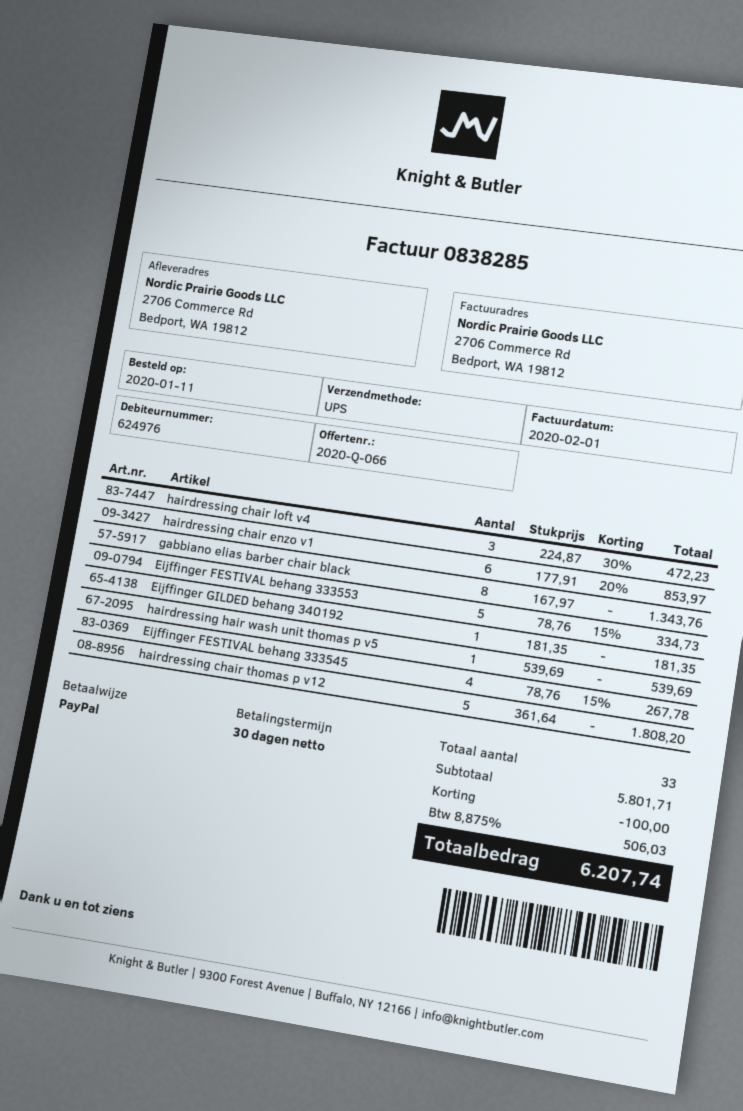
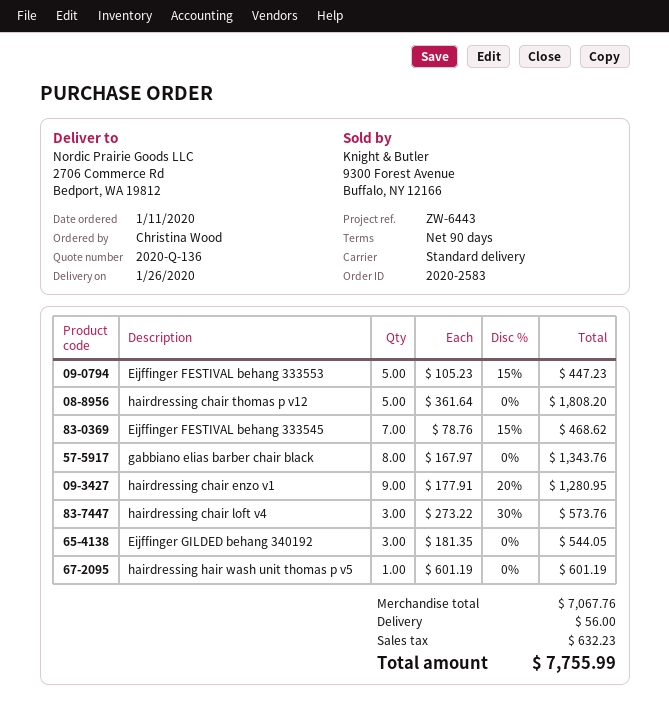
quote number: 2020-Q-066 -> 2020-Q-136
payment terms: 30 days -> 90 days
shipping method: UPS -> standard
hairdressing chair loft v4: 3 x 224.87 - 30% = 472.23 -> 3 x 273.22 - 30% = 573.76
hairdressing chair enzo v1: 6 x 177.91 - 20% = 853.97 -> 9 x 177.91 - 20% = 1280.95
Eijffinger FESTIVAL behang 333553: 5 x 78.76 - 15% = 334.73 -> 5 x 105.23 - 15% = 447.23
Eijffinger GILDED behang 340192: 1 x 181.35 = 181.35 -> 3 x 181.35 = 544.05
hairdressing hair wash unit thomas p v5: 1 x 539.69 = 539.69 -> 1 x 601.19 = 601.19
Eijffinger FESTIVAL behang 333545: 4 x 78.76 - 15% = 267.78 -> 7 x 78.76 - 15% = 468.62
subtotal: 5801.71 -> 7067.76
discount: 100.00 -> none
shipping: none -> 56.00
tax: 506.03 -> 632.23
total: 6207.74 -> 7755.99

